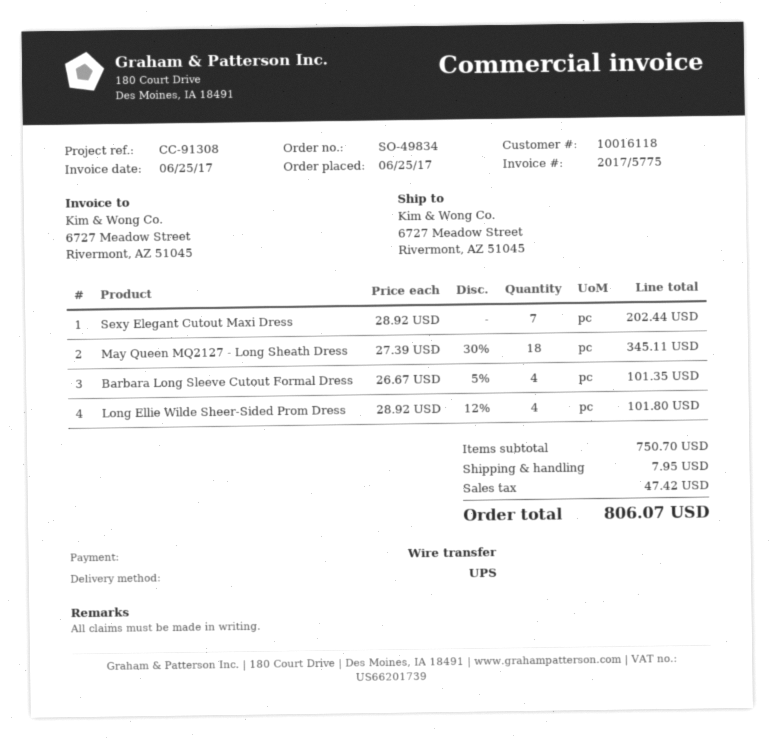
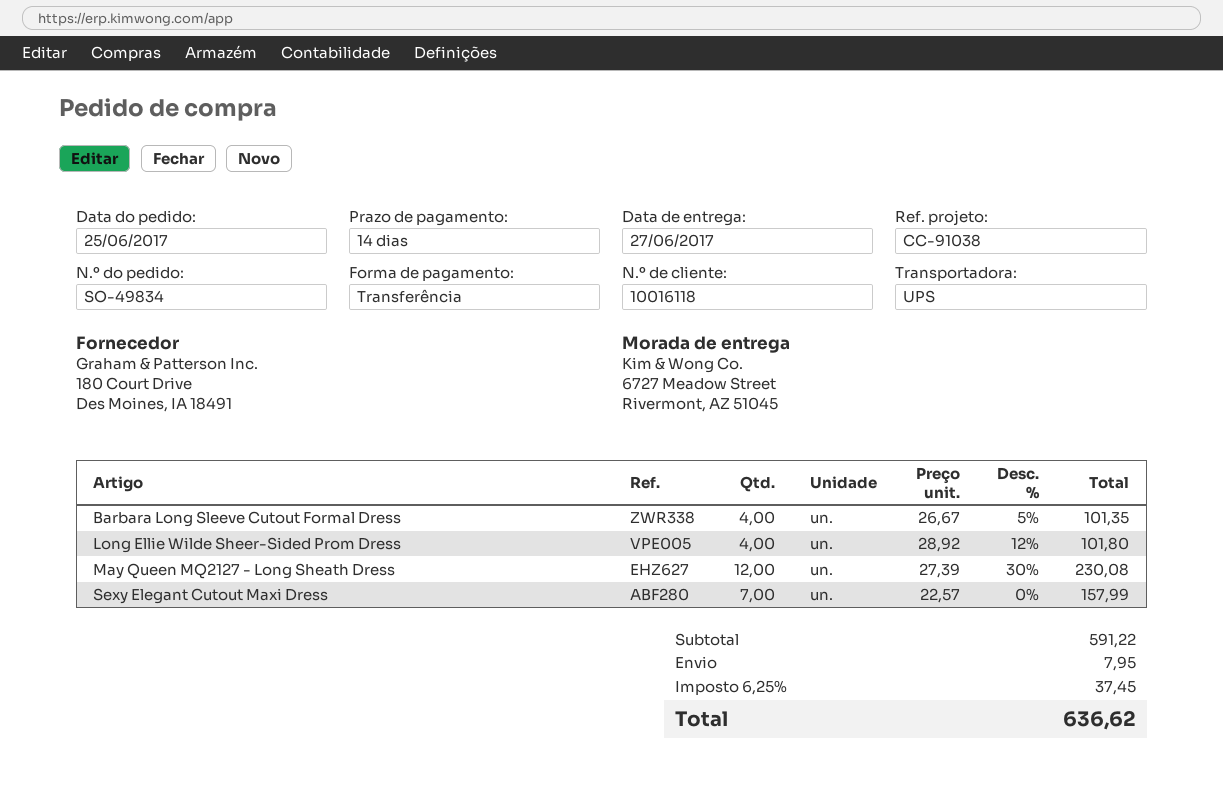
reference: CC-91308 -> CC-91038
Sexy Elegant Cutout Maxi Dress: 7 x 28.92 = 202.44 -> 7 x 22.57 = 157.99
May Queen MQ2127 - Long Sheath Dress: 18 x 27.39 - 30% = 345.11 -> 12 x 27.39 - 30% = 230.08
subtotal: 750.70 -> 591.22
tax: 47.42 -> 37.45
total: 806.07 -> 636.62

